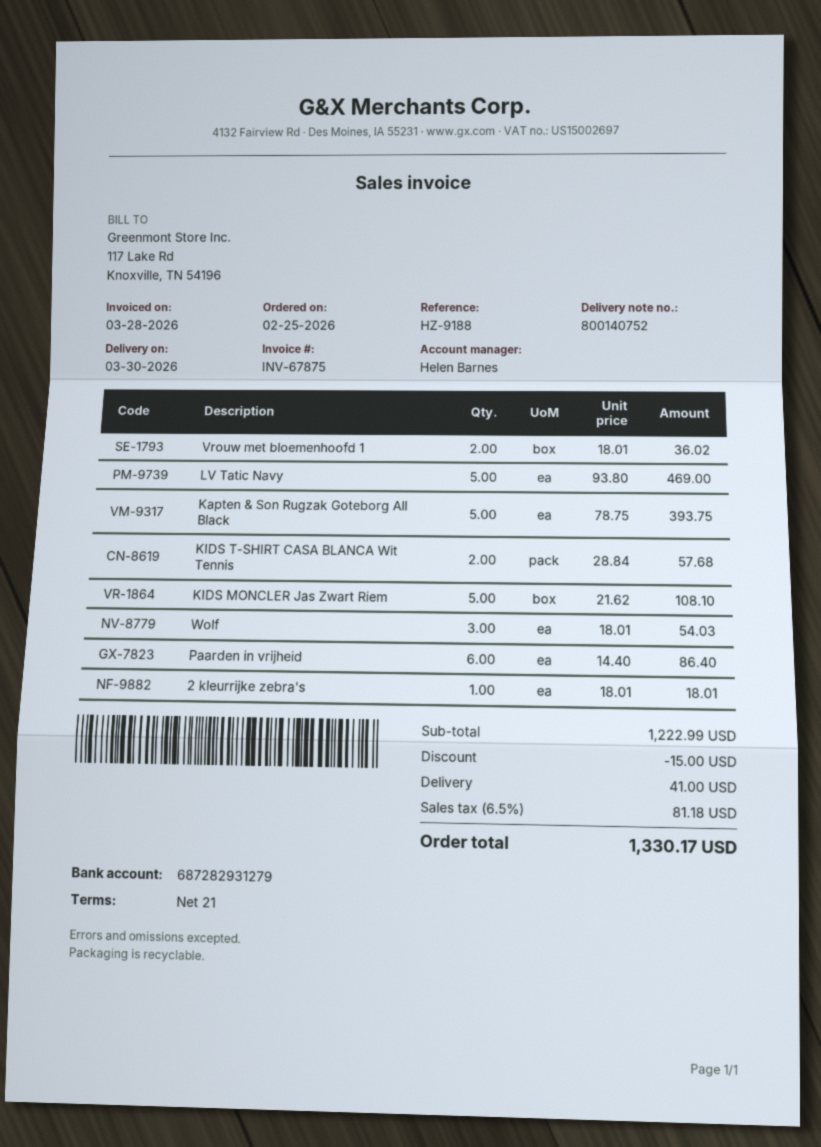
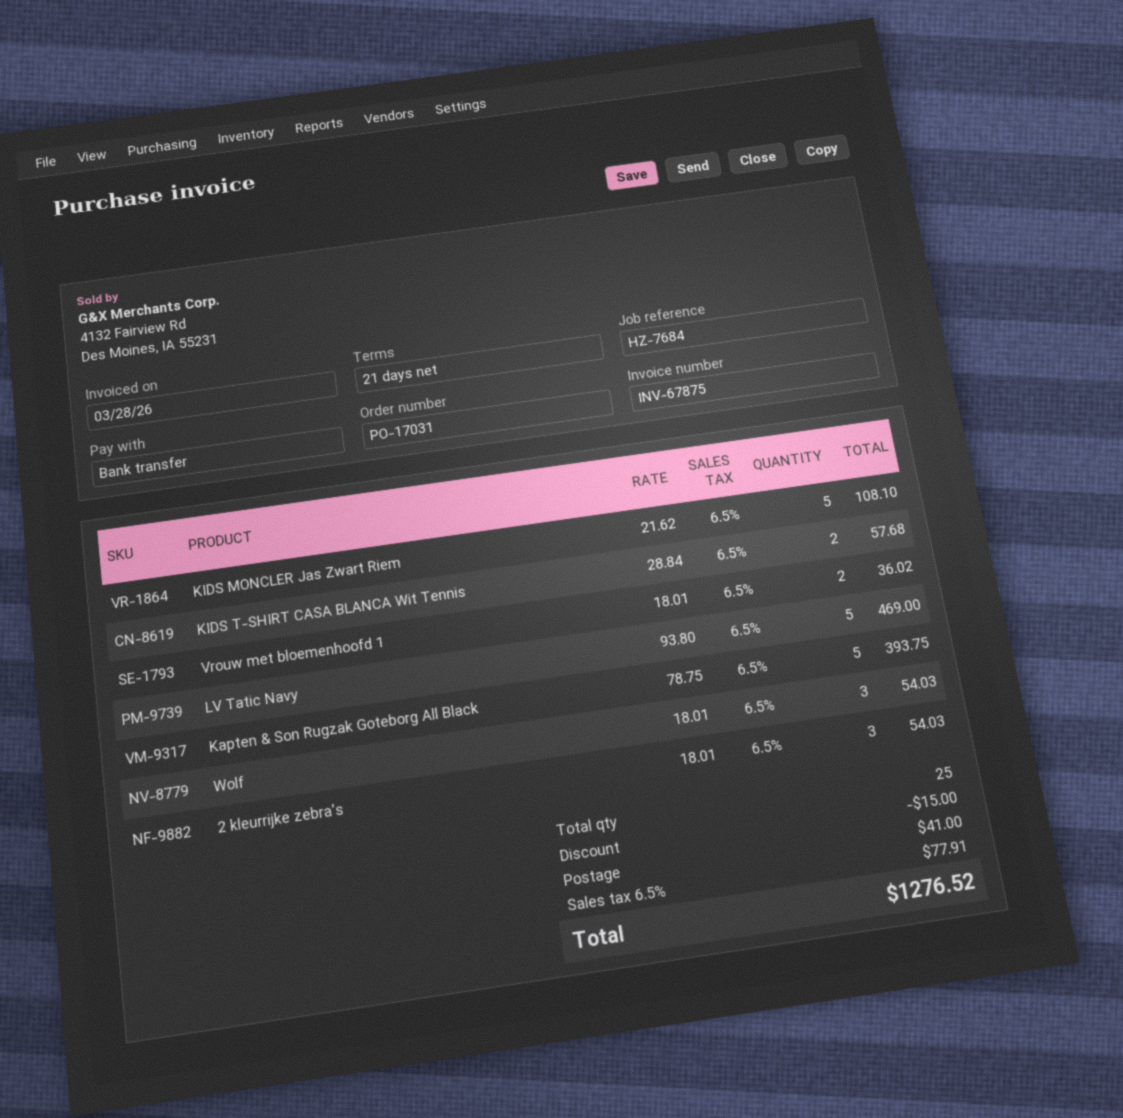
reference: HZ-9188 -> HZ-7684
Paarden in vrijheid: 6 x 14.40 = 86.40 -> none
2 kleurrijke zebra's: 1 x 18.01 = 18.01 -> 3 x 18.01 = 54.03
tax: 6.5% = 81.18 -> 6.5% = 77.91
total: 1330.17 -> 1276.52

